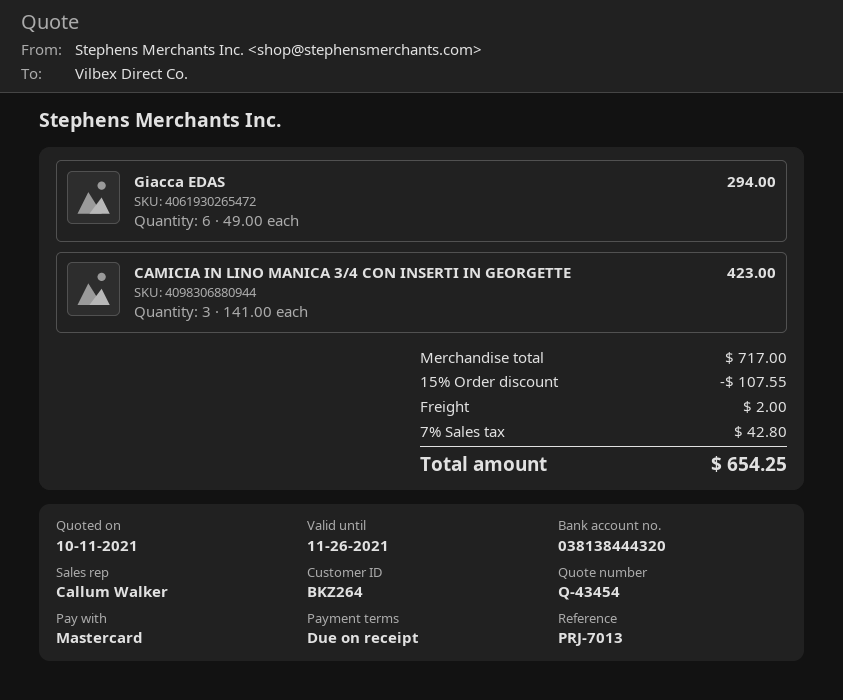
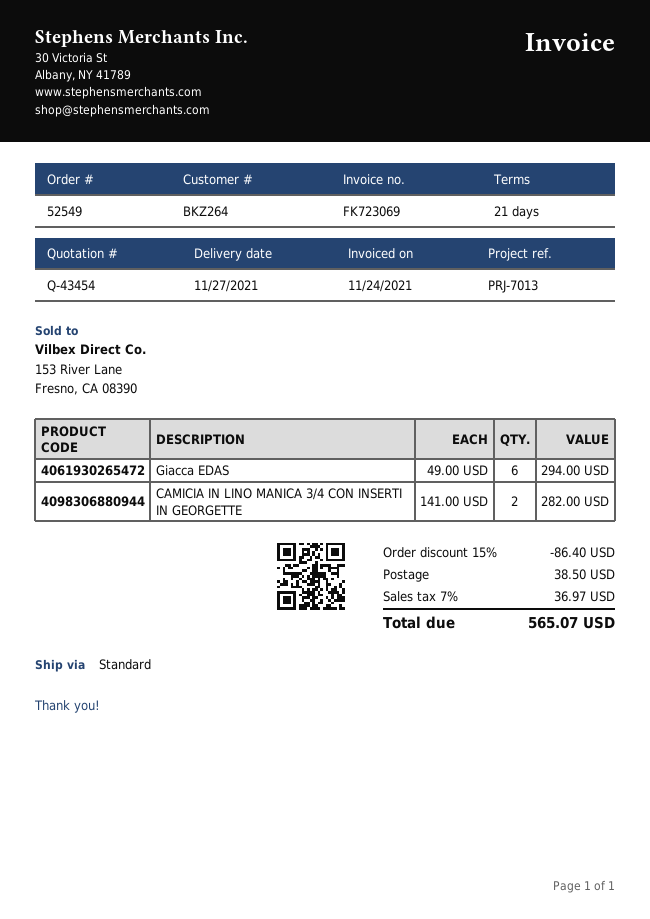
payment terms: on receipt -> 21 days
CAMICIA IN LINO MANICA 3/4 CON INSERTI IN GEORGETTE: 3 x 141.00 = 423.00 -> 2 x 141.00 = 282.00
discount: 15% = 107.55 -> 15% = 86.40
shipping: 2.00 -> 38.50
tax: 7% = 42.80 -> 7% = 36.97
total: 654.25 -> 565.07

